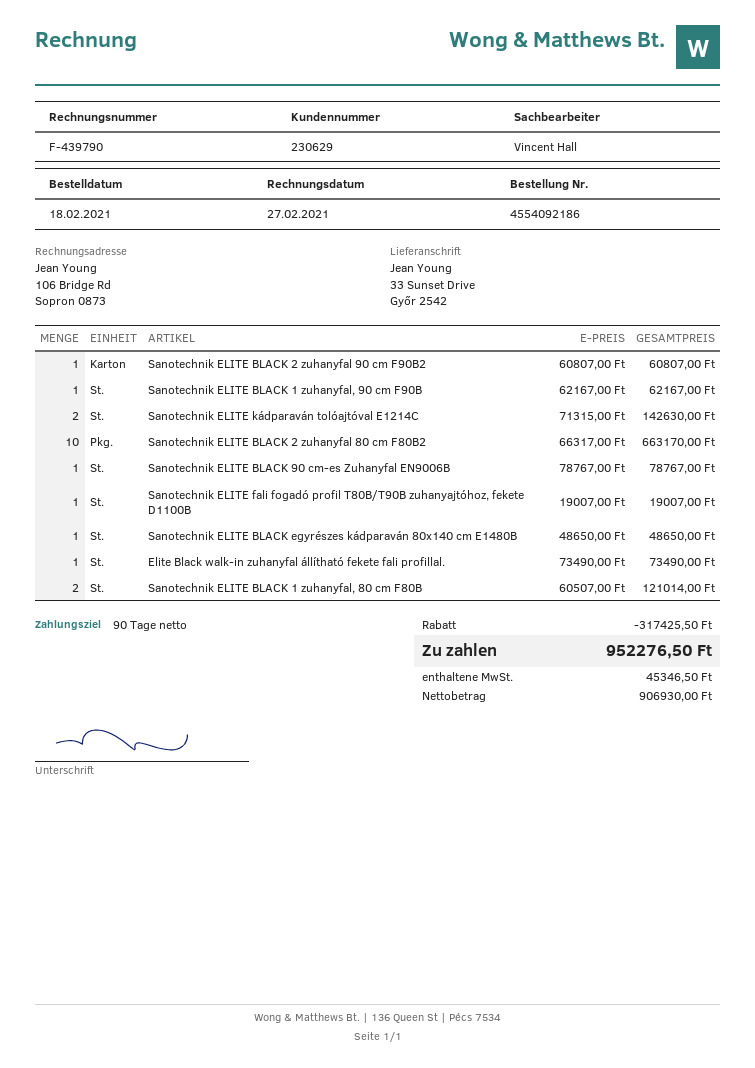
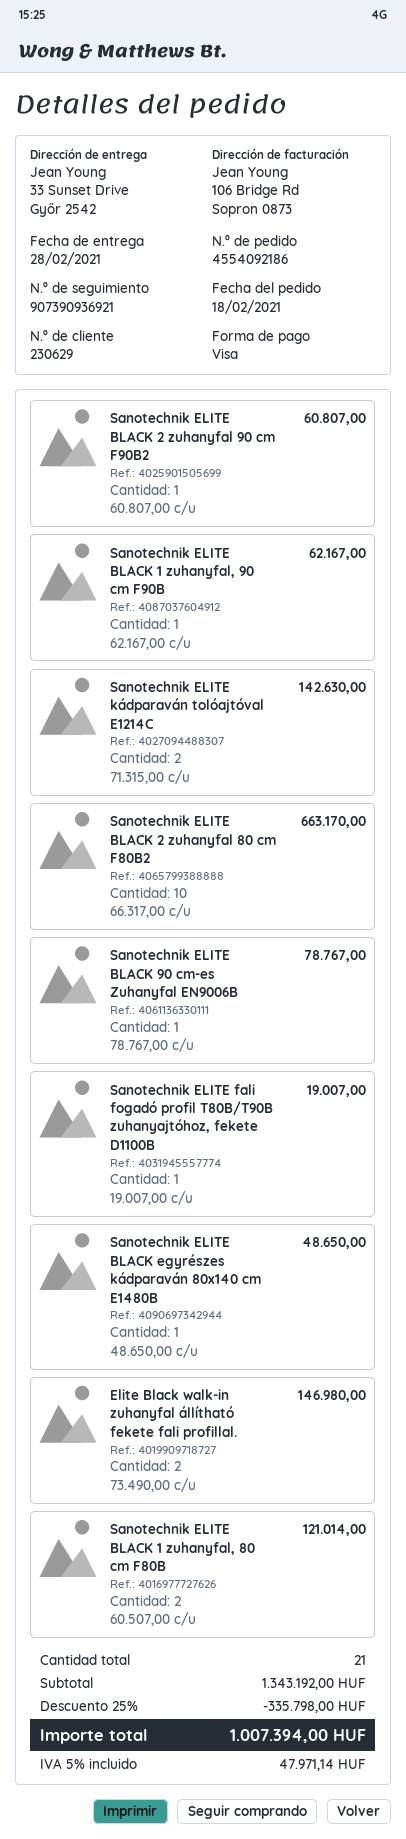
Elite Black walk-in zuhanyfal állítható fekete fali profillal.: 1 x 73490.00 = 73490.00 -> 2 x 73490.00 = 146980.00
discount: 317425.50 -> 335798.00
tax: 45346.50 -> 47971.14
total: 952276.50 -> 1007394.00

